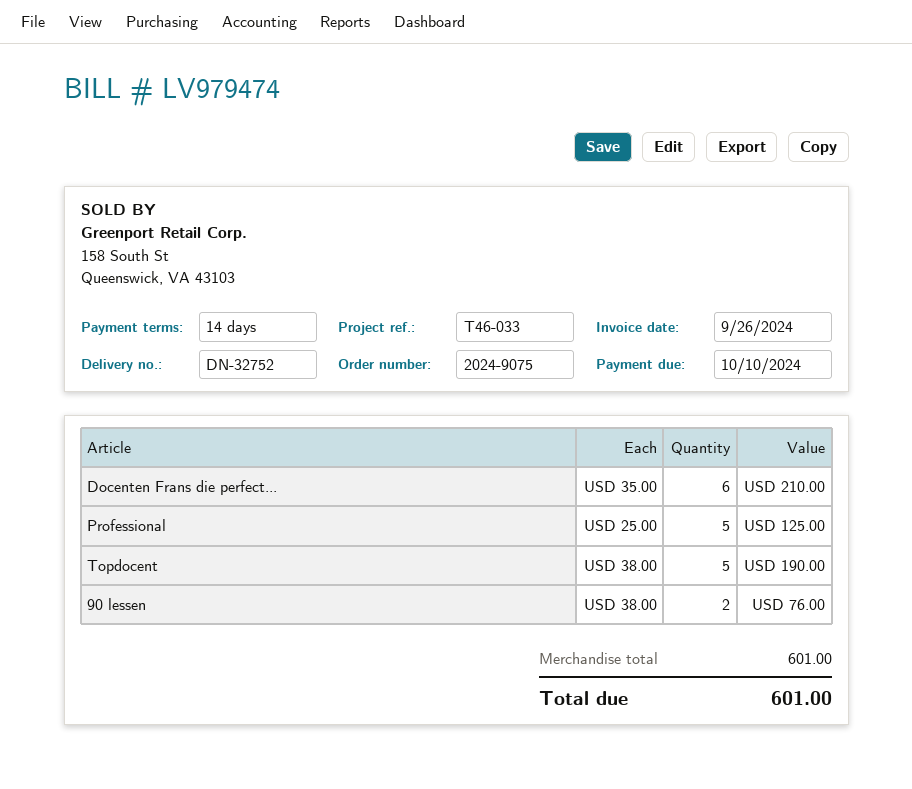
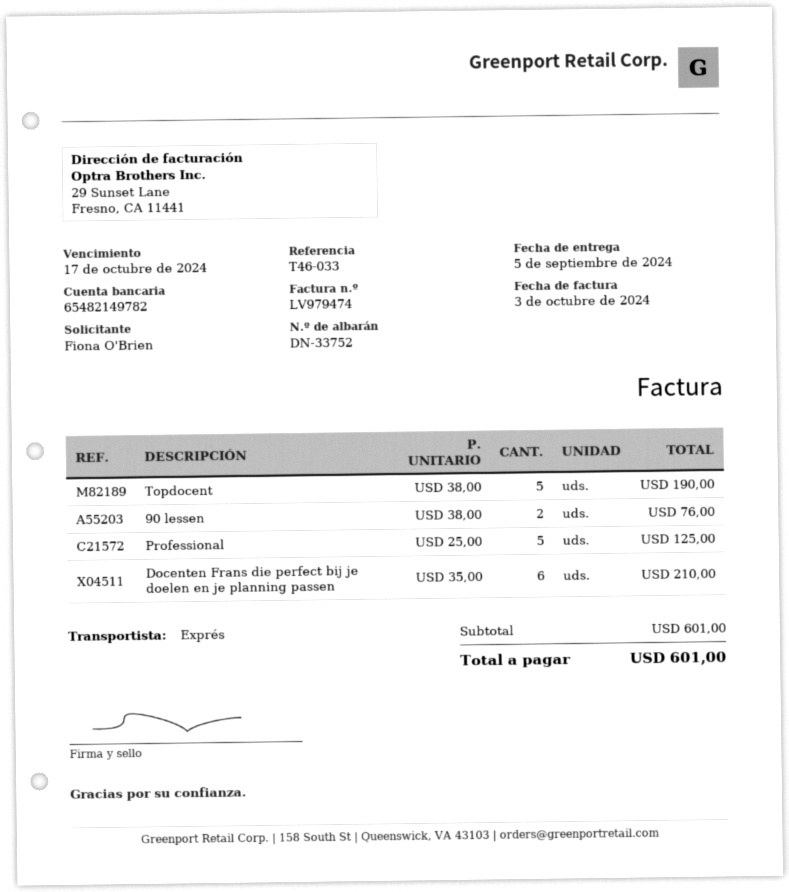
delivery note number: DN-32752 -> DN-33752
invoice date: 2024-09-26 -> 2024-10-03
due date: 2024-10-10 -> 2024-10-17

